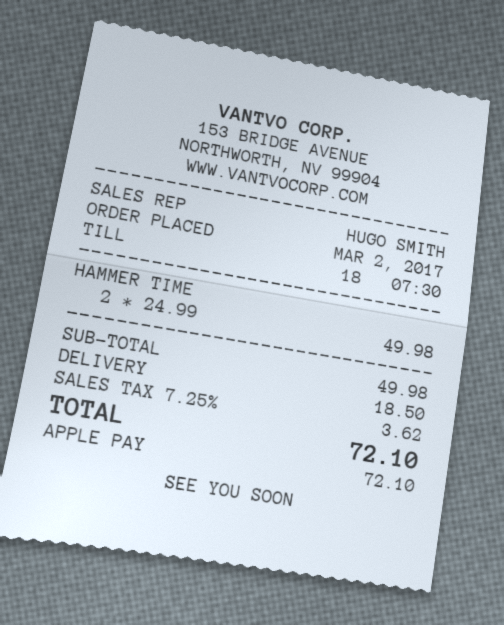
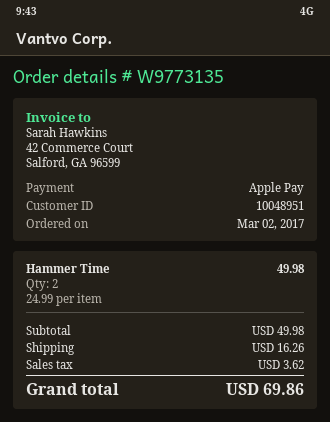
shipping: 18.50 -> 16.26
total: 72.10 -> 69.86

